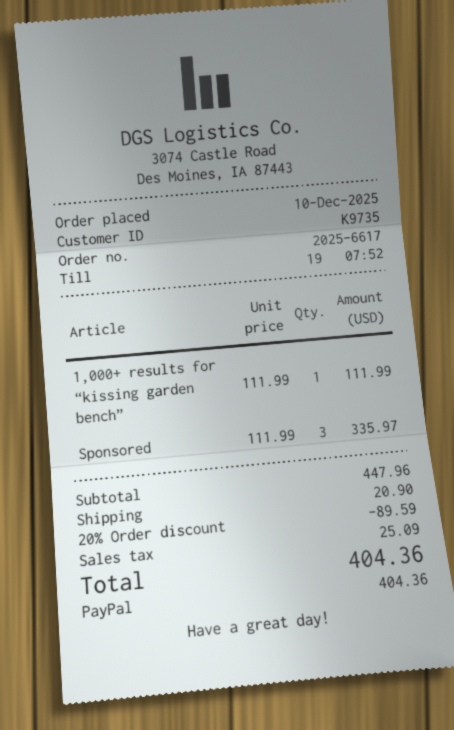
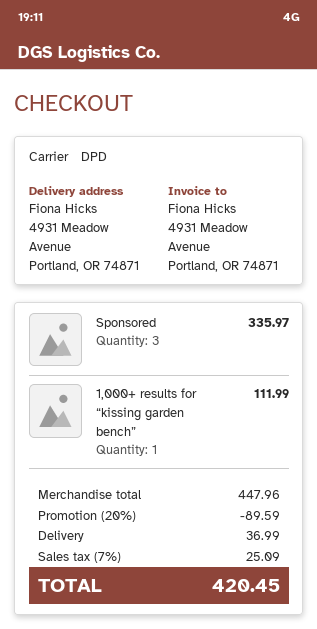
shipping: 20.90 -> 36.99
total: 404.36 -> 420.45

